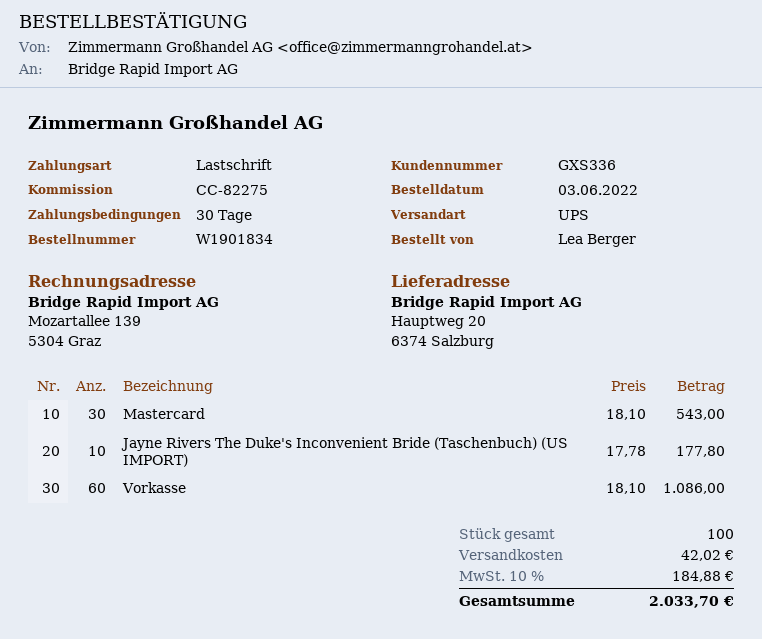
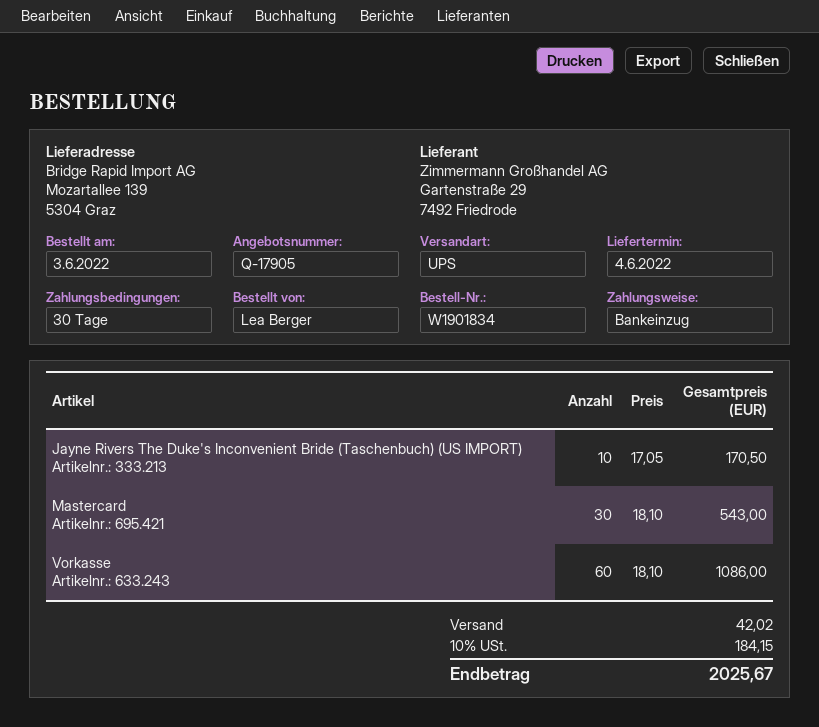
ship to: Hauptweg 20, 6374 Salzburg -> Mozartallee 139, 5304 Graz
Jayne Rivers The Duke's Inconvenient Bride (Taschenbuch) (US IMPORT): 10 x 17.78 = 177.80 -> 10 x 17.05 = 170.50
tax: 10% = 184.88 -> 10% = 184.15
total: 2033.70 -> 2025.67

